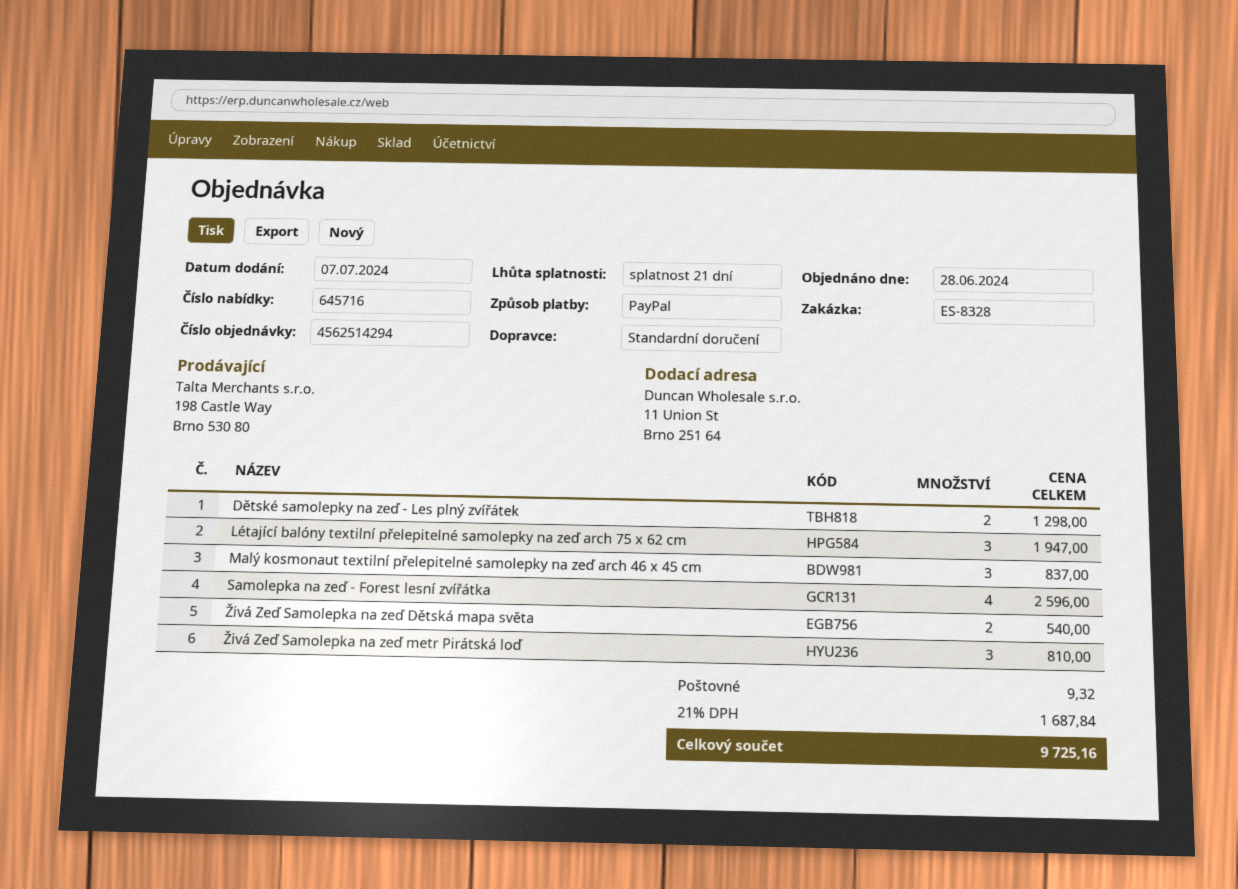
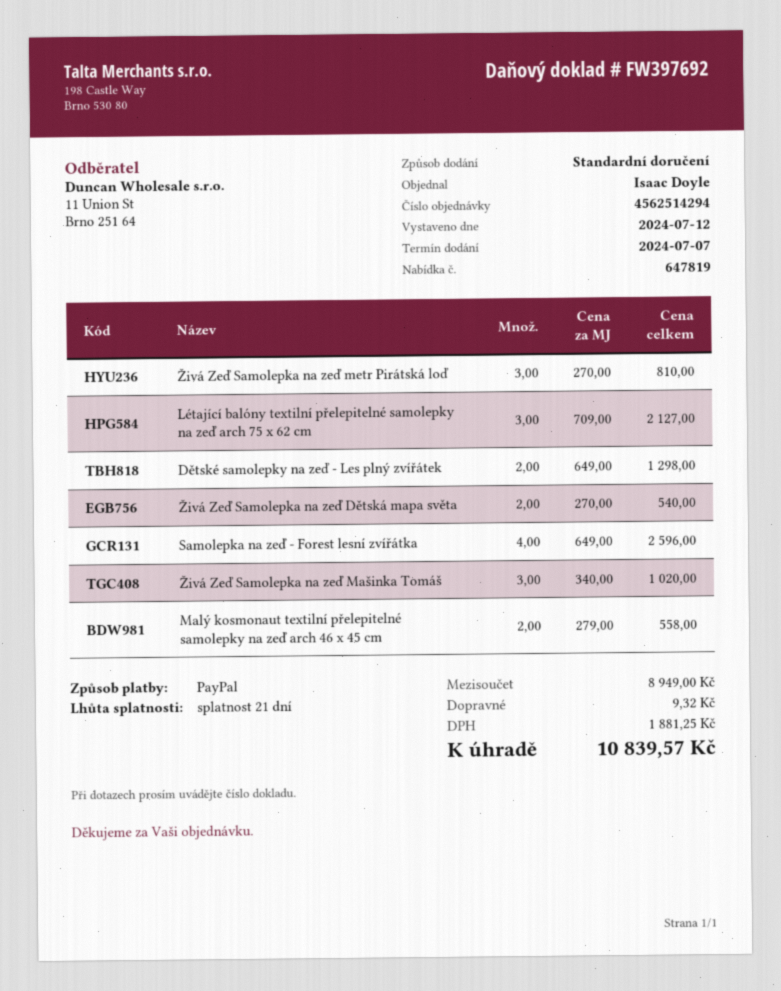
quote number: 645716 -> 647819
Létající balóny textilní přelepitelné samolepky na zeď arch 75 x 62 cm: 3 for 1947.00 -> 3 for 2127.00
Malý kosmonaut textilní přelepitelné samolepky na zeď arch 46 x 45 cm: 3 for 837.00 -> 2 for 558.00
Živá Zeď Samolepka na zeď Mašinka Tomáš: none -> 3 for 1020.00
tax: 1687.84 -> 1881.25
total: 9725.16 -> 10839.57

